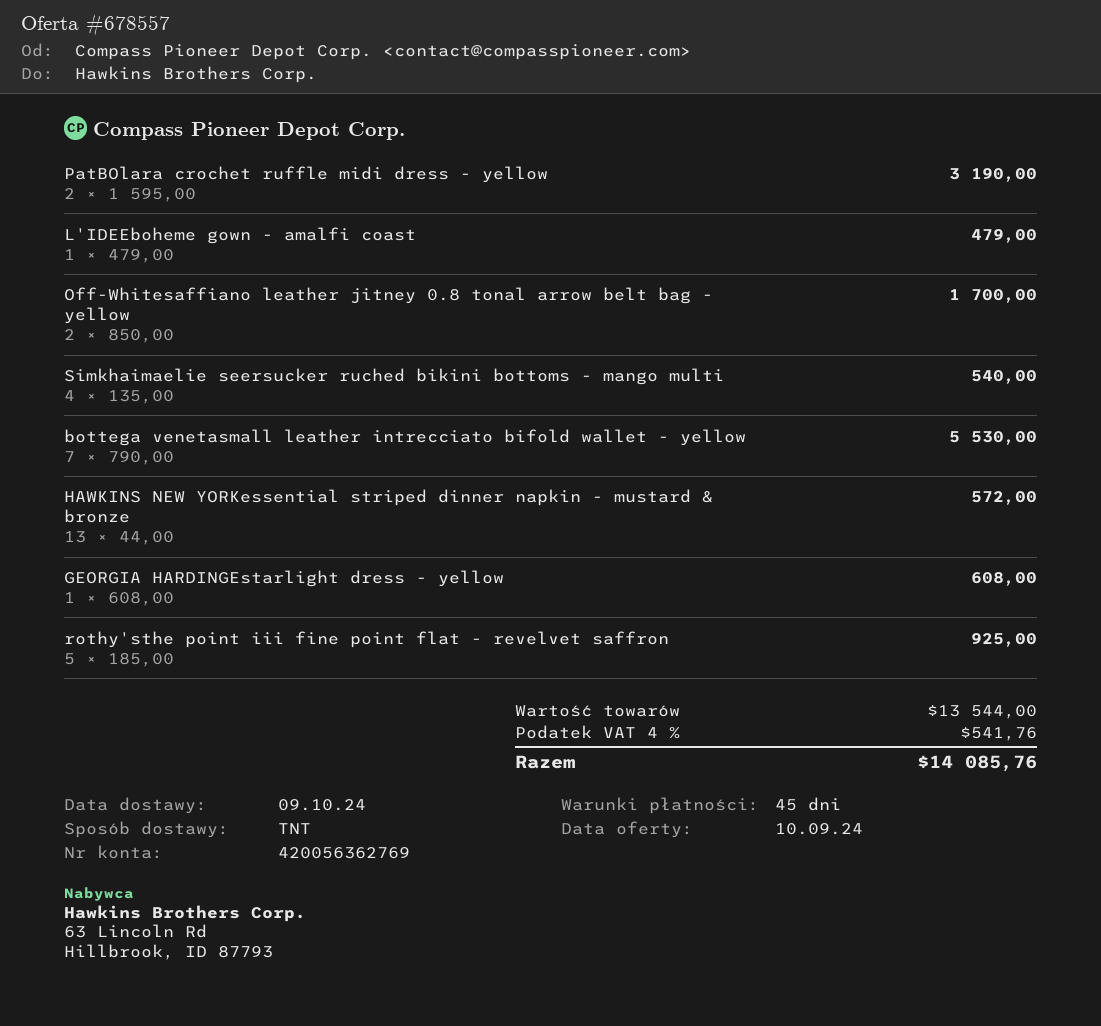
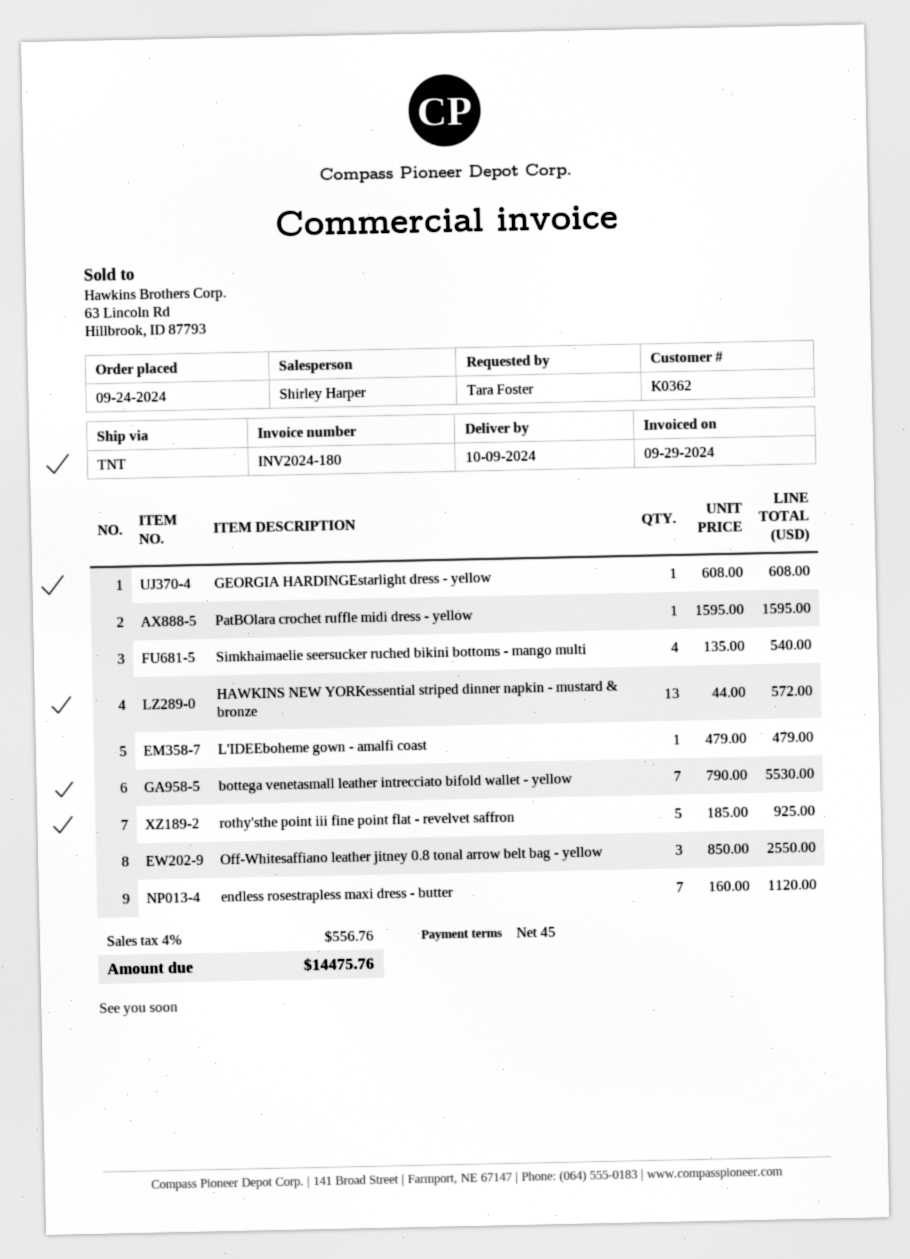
PatBOlara crochet ruffle midi dress - yellow: 2 x 1595.00 = 3190.00 -> 1 x 1595.00 = 1595.00
Off-Whitesaffiano leather jitney 0.8 tonal arrow belt bag - yellow: 2 x 850.00 = 1700.00 -> 3 x 850.00 = 2550.00
endless rosestrapless maxi dress - butter: none -> 7 x 160.00 = 1120.00
tax: 4% = 541.76 -> 4% = 556.76
total: 14085.76 -> 14475.76

